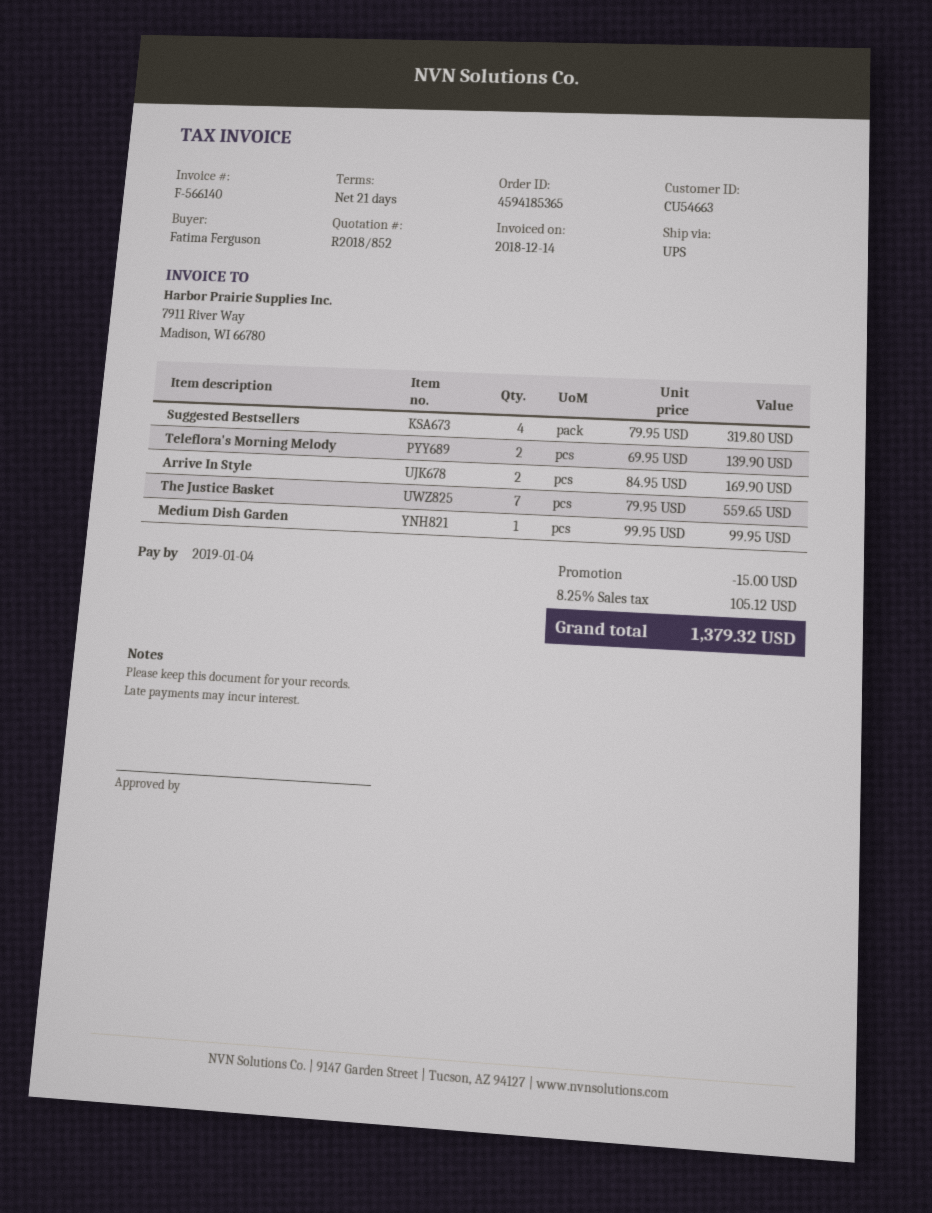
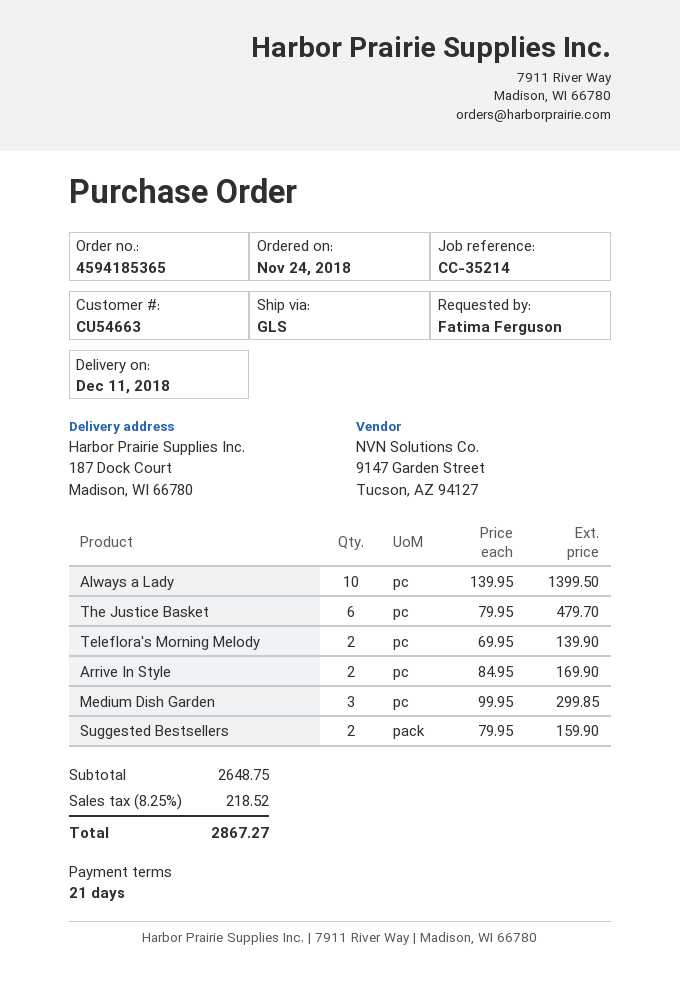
shipping method: UPS -> GLS
Suggested Bestsellers: 4 x 79.95 = 319.80 -> 2 x 79.95 = 159.90
The Justice Basket: 7 x 79.95 = 559.65 -> 6 x 79.95 = 479.70
Medium Dish Garden: 1 x 99.95 = 99.95 -> 3 x 99.95 = 299.85
Always a Lady: none -> 10 x 139.95 = 1399.50
discount: 15.00 -> none
tax: 8.25% = 105.12 -> 8.25% = 218.52
total: 1379.32 -> 2867.27

